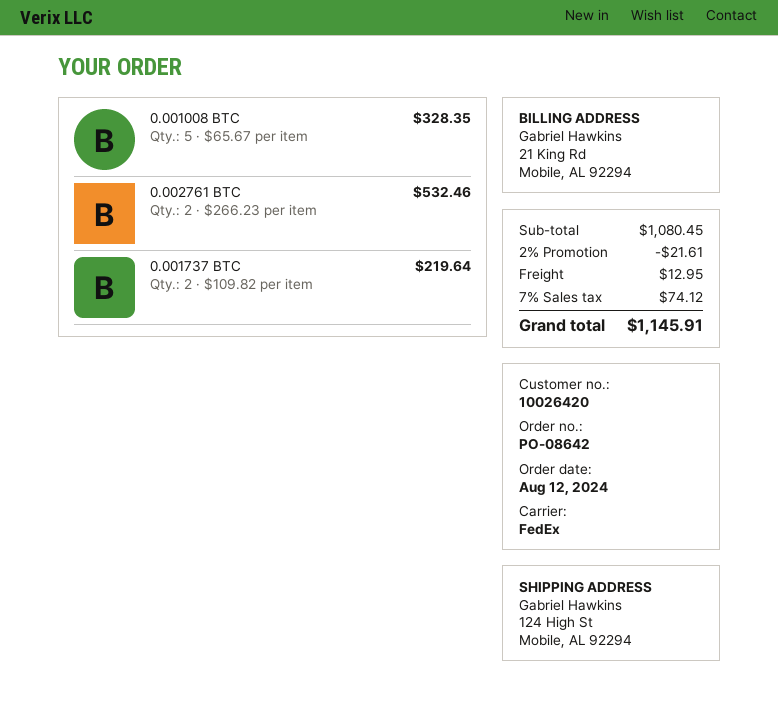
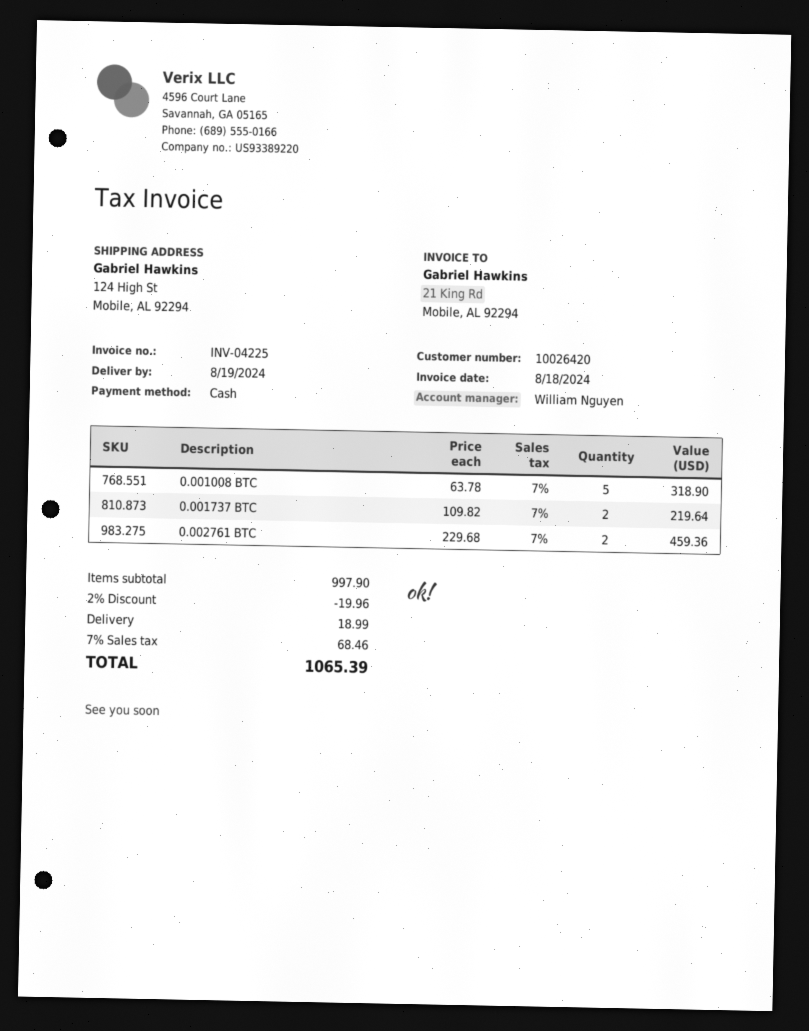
0.001008 BTC: 5 x 65.67 = 328.35 -> 5 x 63.78 = 318.90
0.002761 BTC: 2 x 266.23 = 532.46 -> 2 x 229.68 = 459.36
subtotal: 1080.45 -> 997.90
discount: 2% = 21.61 -> 2% = 19.96
shipping: 12.95 -> 18.99
tax: 7% = 74.12 -> 7% = 68.46
total: 1145.91 -> 1065.39

